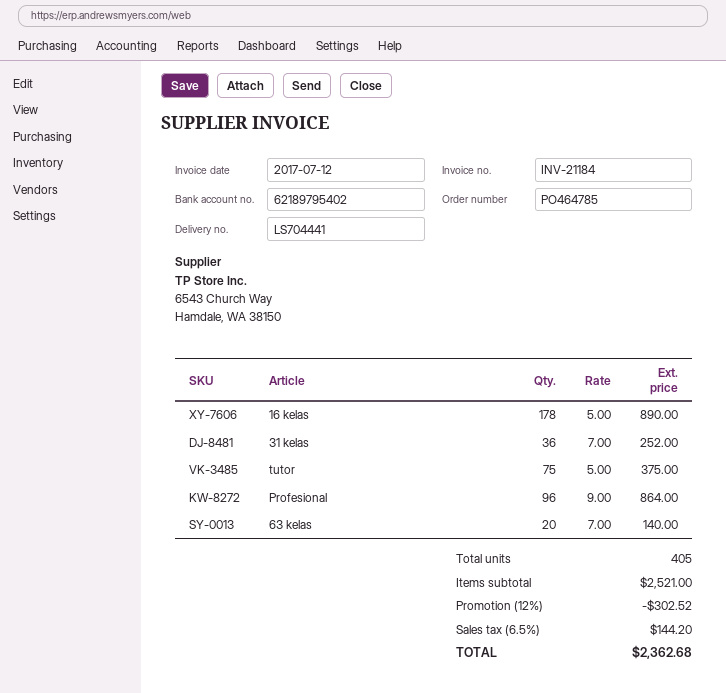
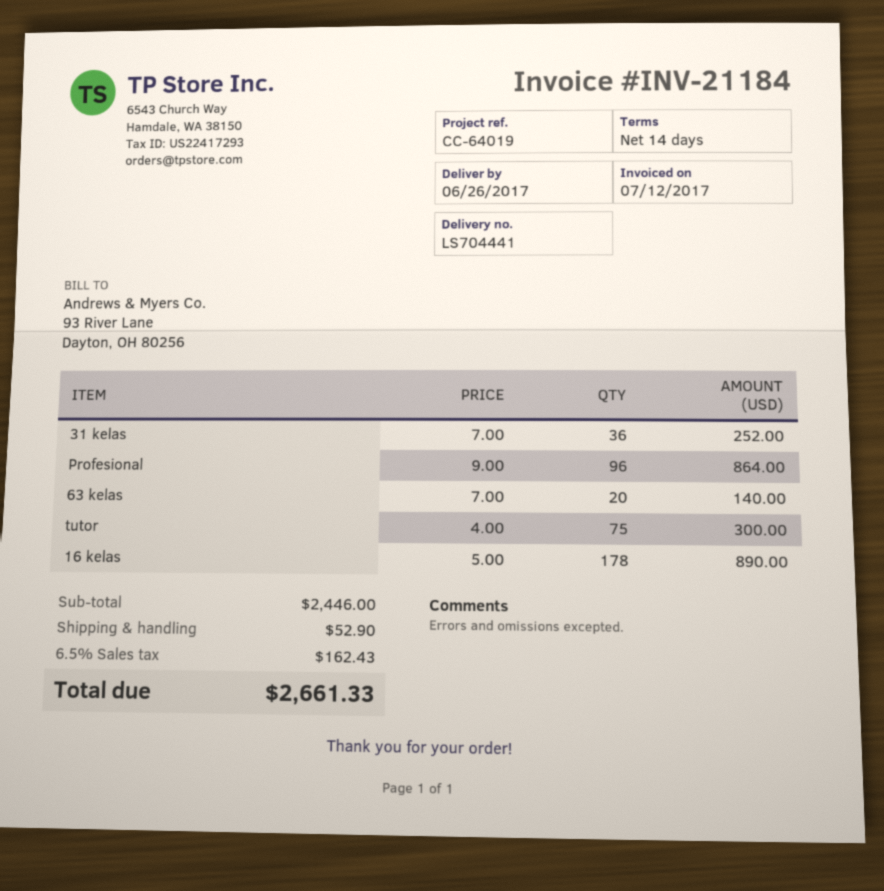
tutor: 75 x 5.00 = 375.00 -> 75 x 4.00 = 300.00
subtotal: 2521.00 -> 2446.00
discount: 12% = 302.52 -> none
shipping: none -> 52.90
tax: 6.5% = 144.20 -> 6.5% = 162.43
total: 2362.68 -> 2661.33

